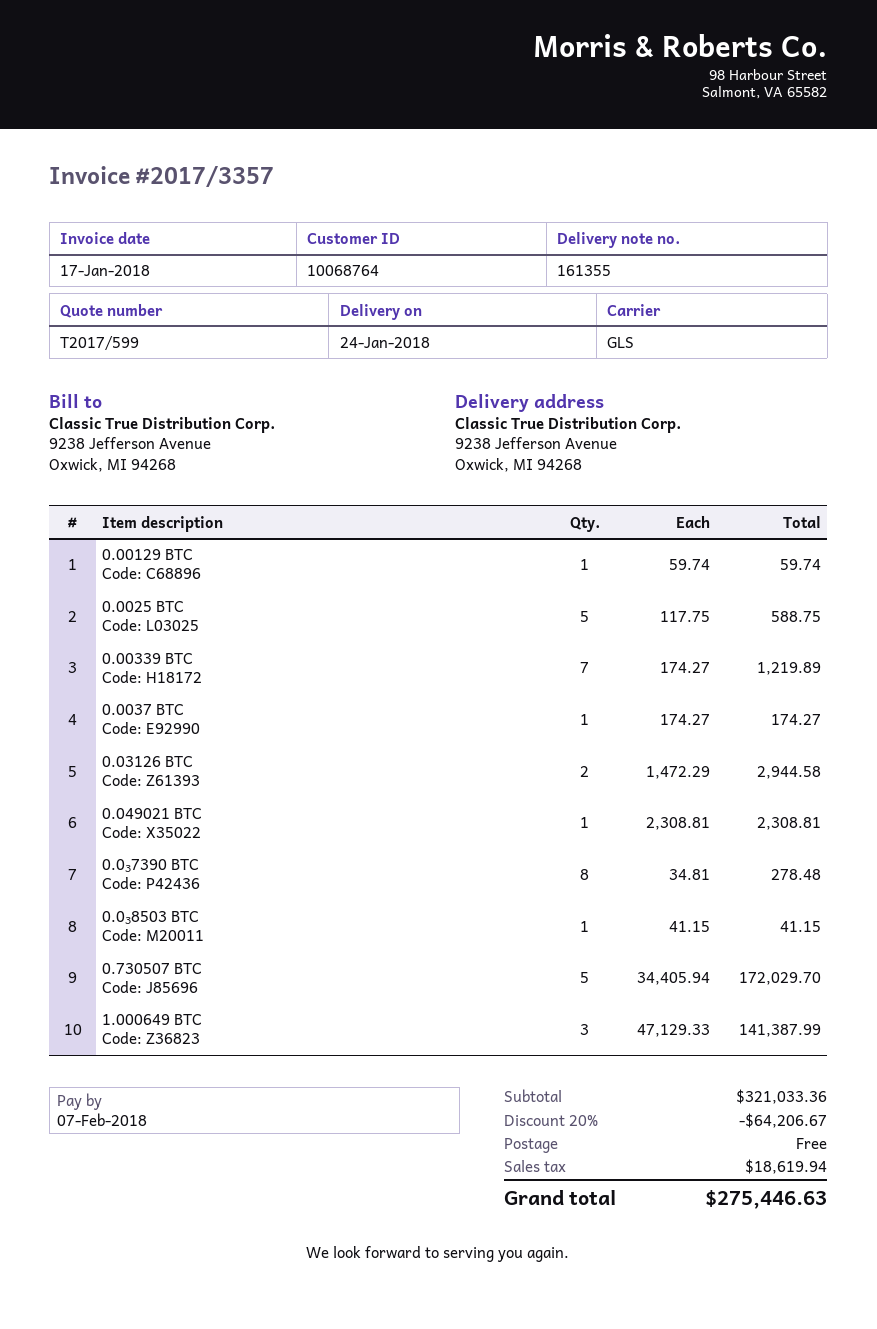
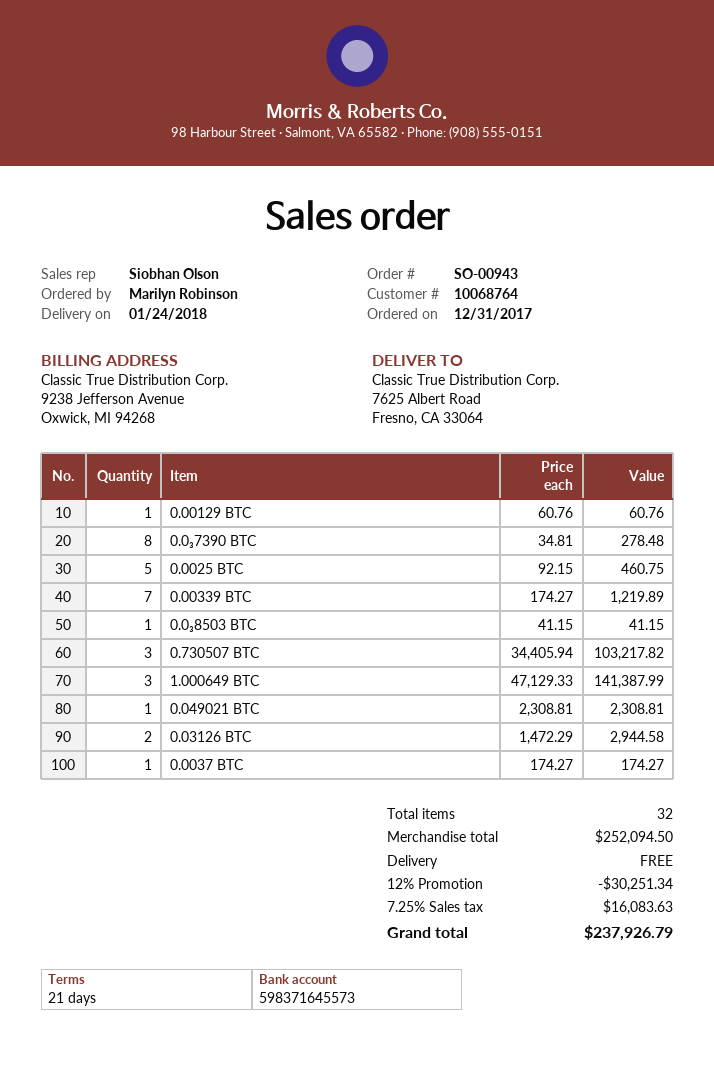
ship to: 9238 Jefferson Avenue, Oxwick, MI 94268 -> 7625 Albert Road, Fresno, CA 33064
0.00129 BTC: 1 x 59.74 = 59.74 -> 1 x 60.76 = 60.76
0.0025 BTC: 5 x 117.75 = 588.75 -> 5 x 92.15 = 460.75
0.730507 BTC: 5 x 34405.94 = 172029.70 -> 3 x 34405.94 = 103217.82
subtotal: 321033.36 -> 252094.50
discount: 20% = 64206.67 -> 12% = 30251.34
tax: 18619.94 -> 16083.63
total: 275446.63 -> 237926.79

